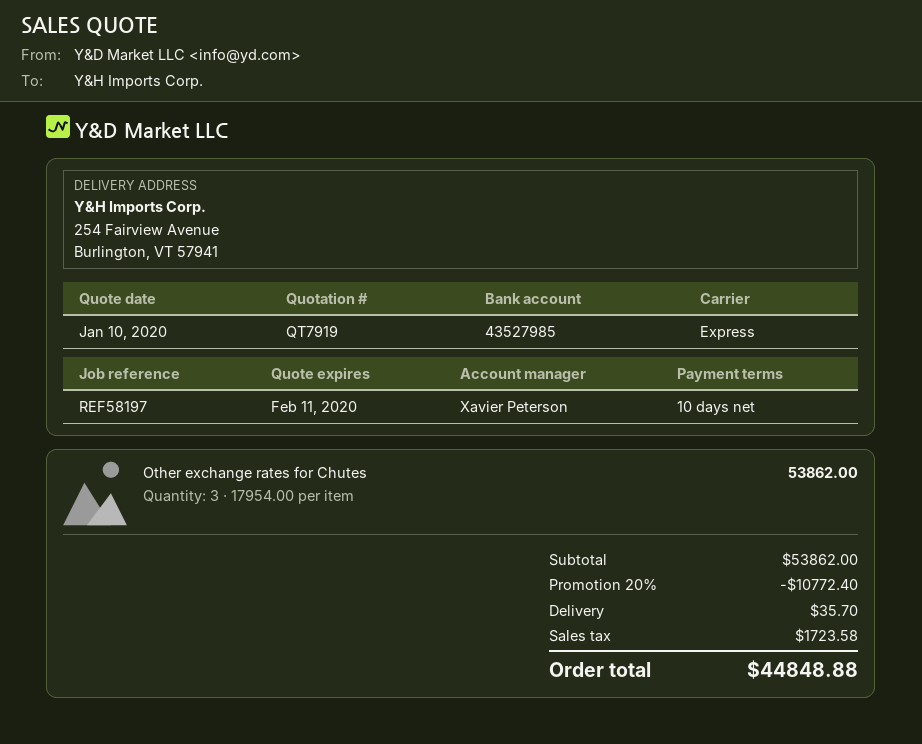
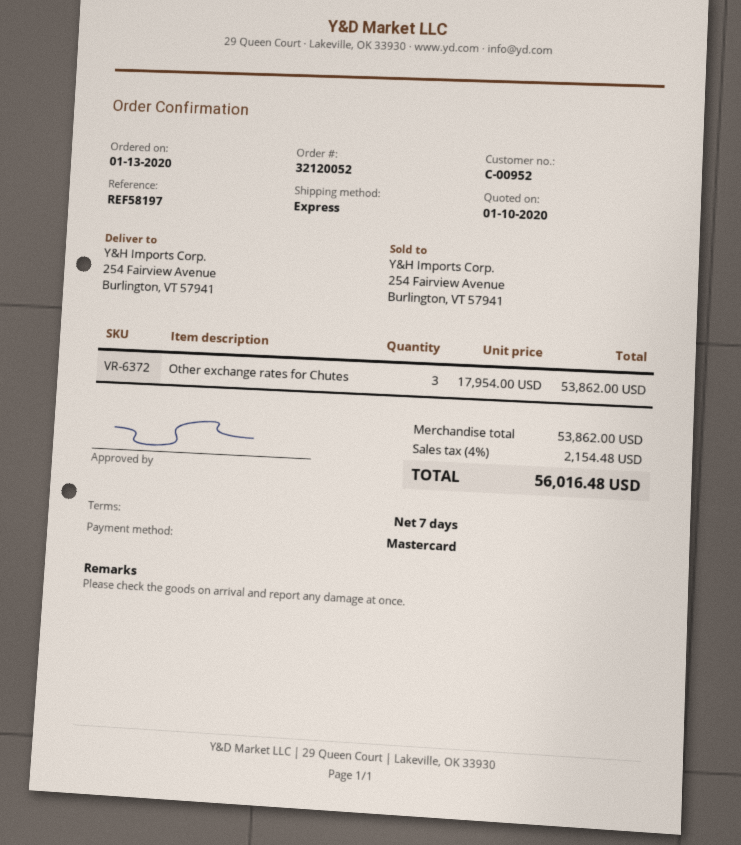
payment terms: 10 days -> 7 days
discount: 20% = 10772.40 -> none
shipping: 35.70 -> none
tax: 1723.58 -> 2154.48
total: 44848.88 -> 56016.48

